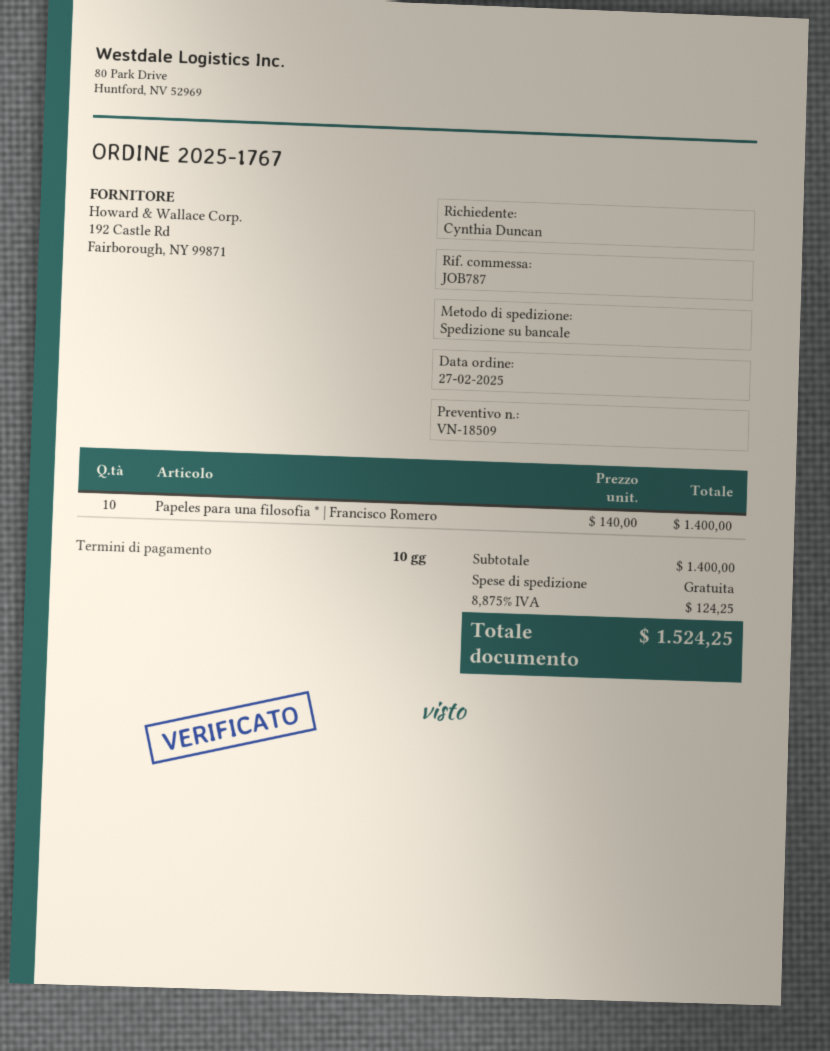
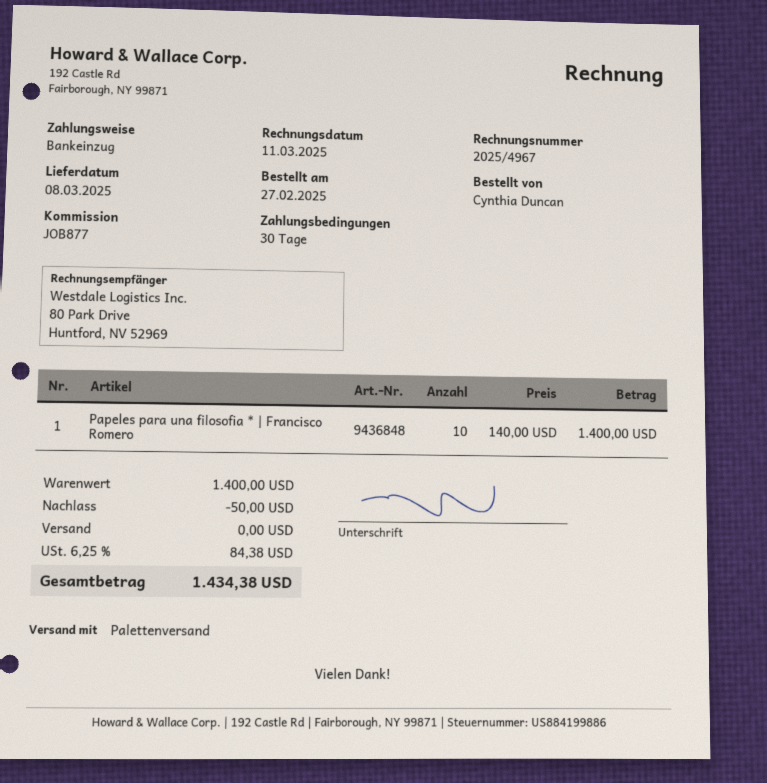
payment terms: 10 days -> 30 days
reference: JOB787 -> JOB877
discount: none -> 50.00
tax: 8.875% = 124.25 -> 6.25% = 84.38
total: 1524.25 -> 1434.38

